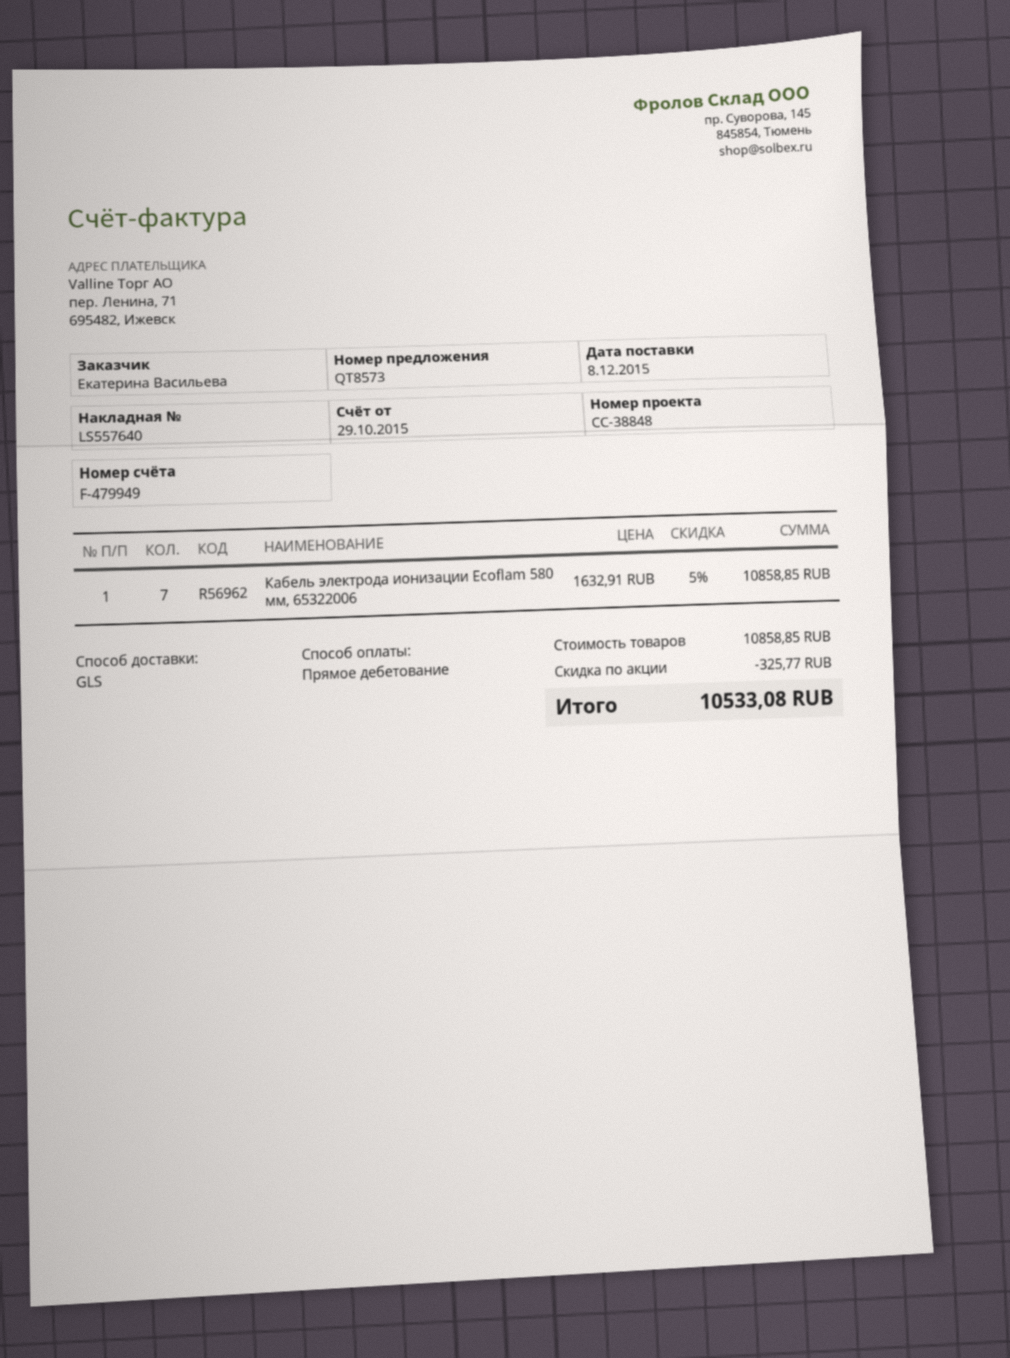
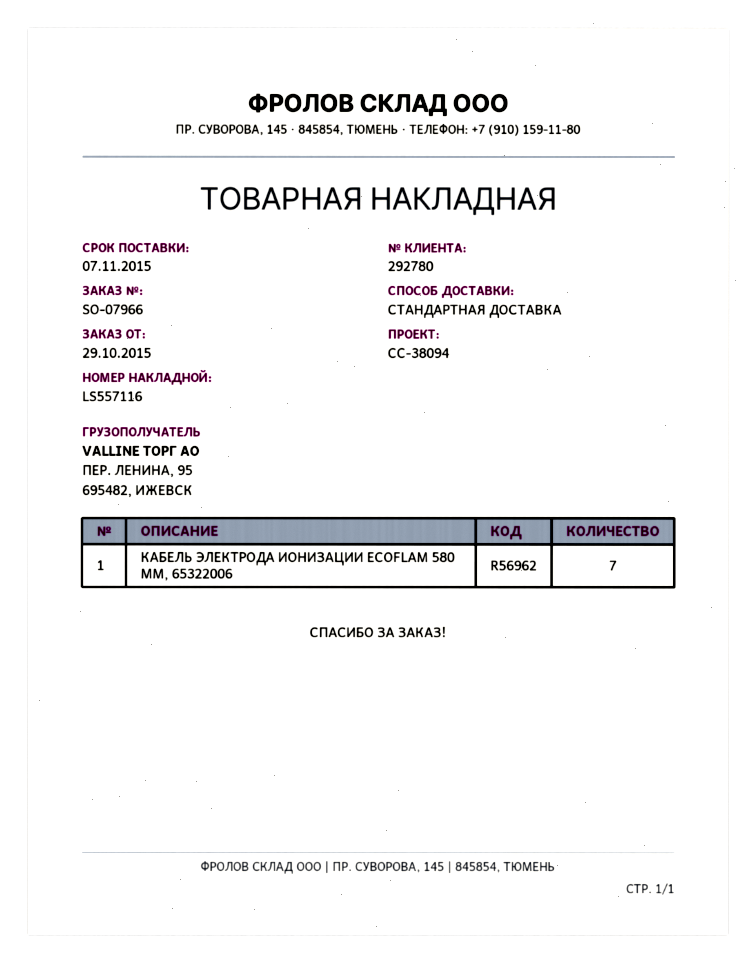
delivery note number: LS557640 -> LS557116
delivery date: 2015-12-08 -> 2015-11-07
reference: CC-38848 -> CC-38094
shipping method: GLS -> standard

